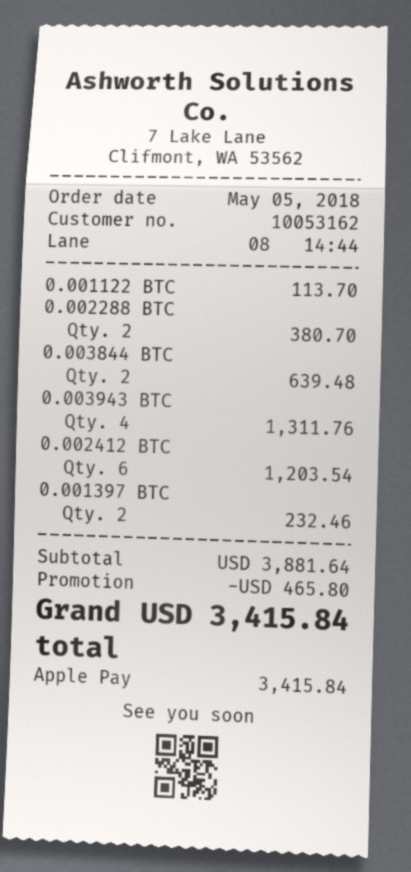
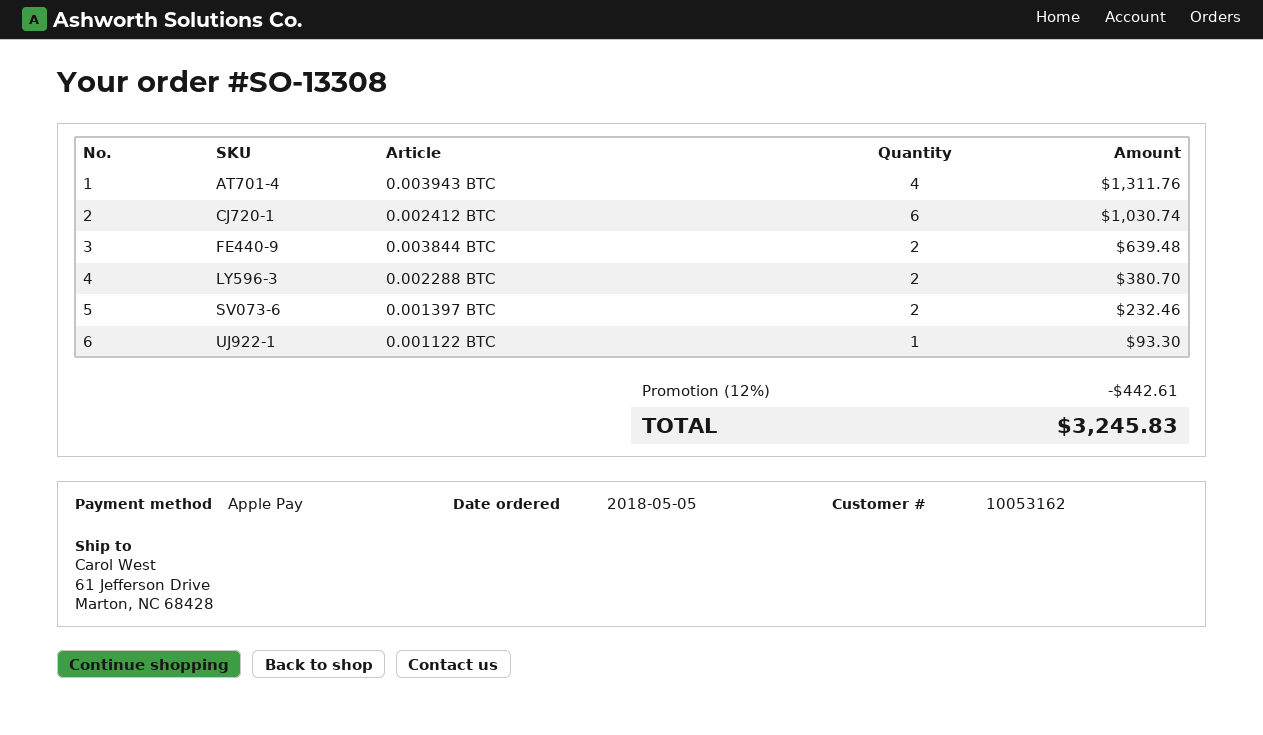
0.001122 BTC: 1 for 113.70 -> 1 for 93.30
0.002412 BTC: 6 for 1203.54 -> 6 for 1030.74
discount: 465.80 -> 442.61
total: 3415.84 -> 3245.83

